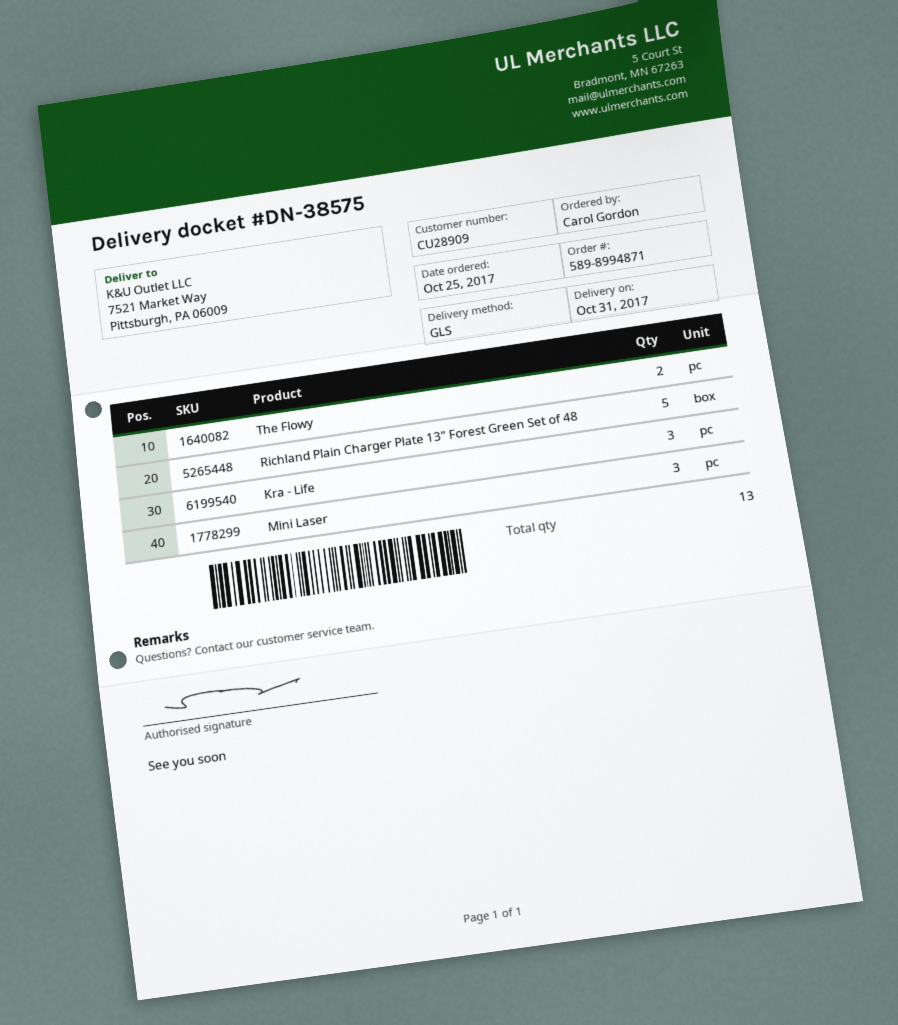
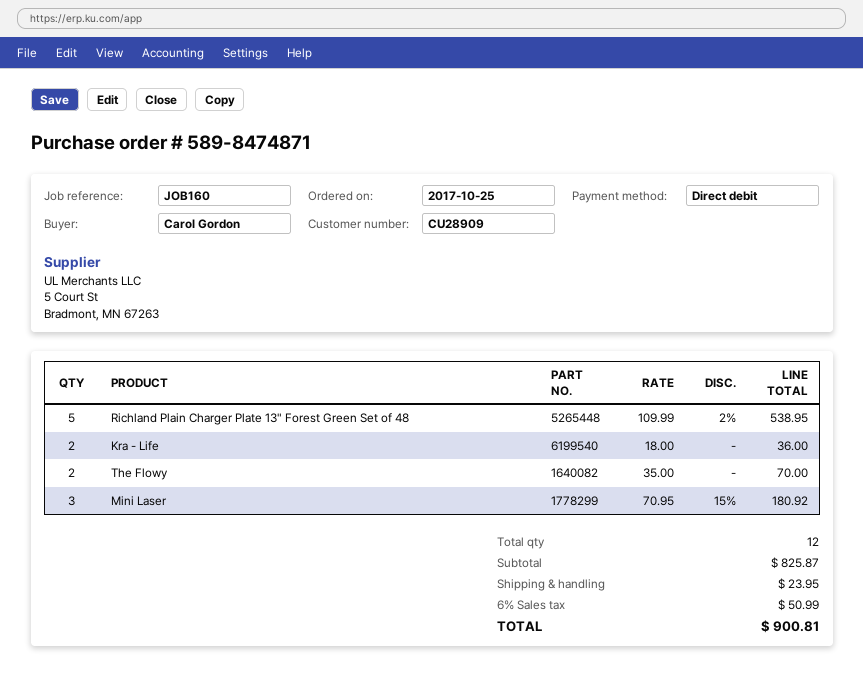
order number: 589-8994871 -> 589-8474871
Kra - Life: 3 -> 2
total quantity: 13 -> 12

